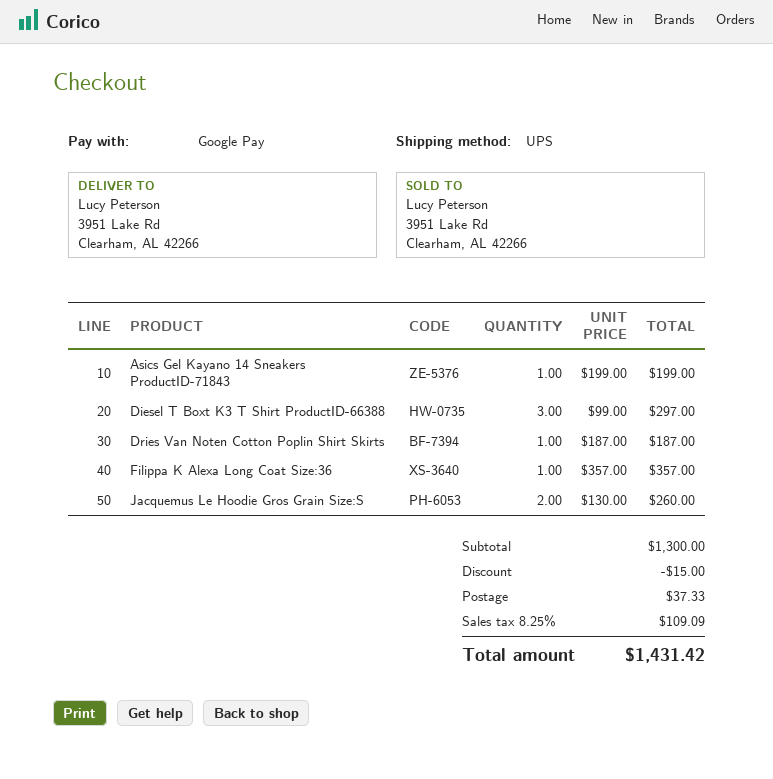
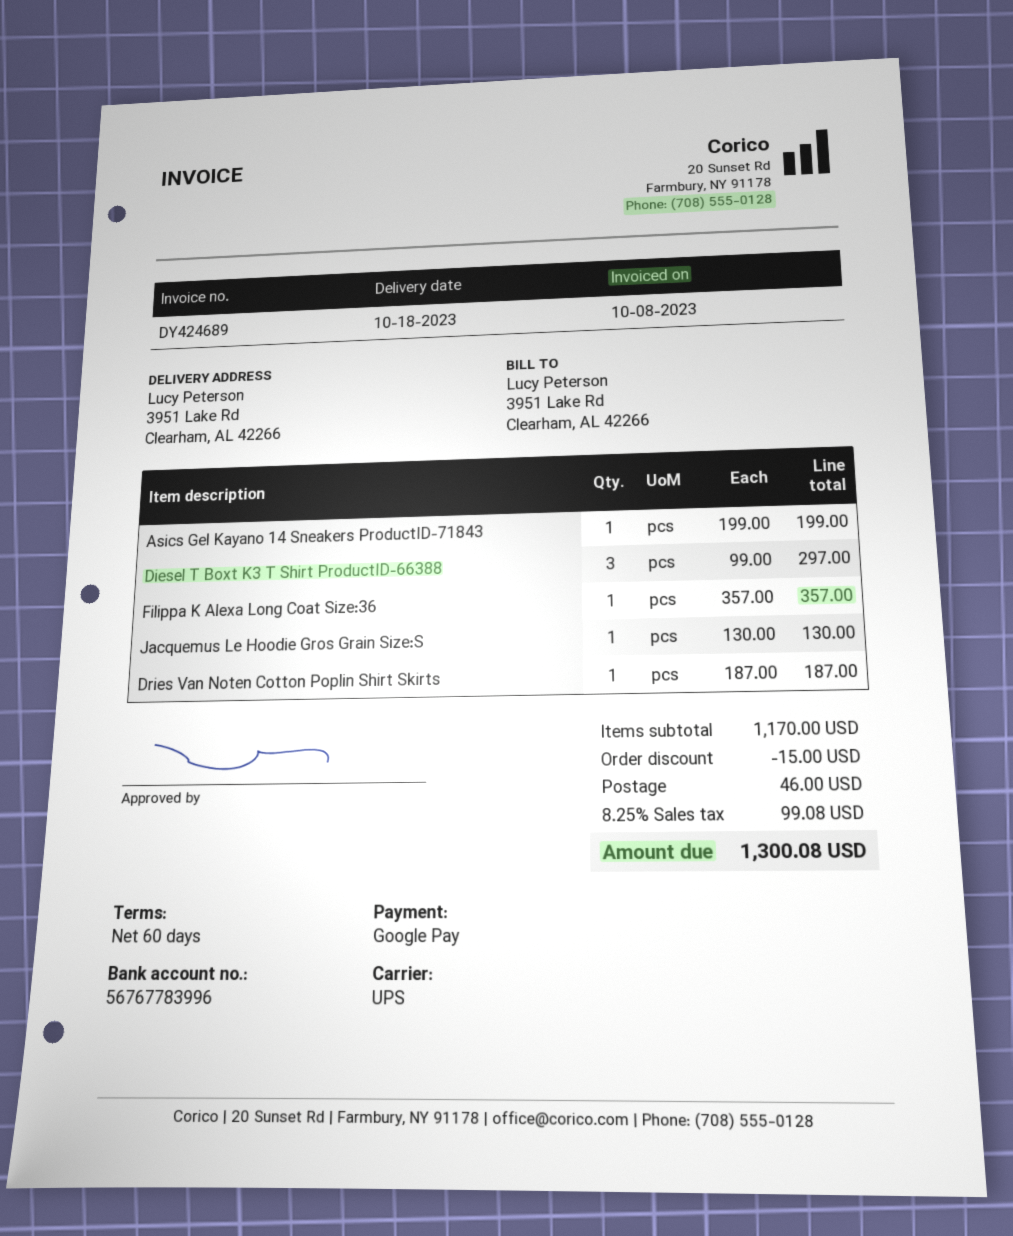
Jacquemus Le Hoodie Gros Grain Size:S: 2 x 130.00 = 260.00 -> 1 x 130.00 = 130.00
subtotal: 1300.00 -> 1170.00
shipping: 37.33 -> 46.00
tax: 8.25% = 109.09 -> 8.25% = 99.08
total: 1431.42 -> 1300.08

